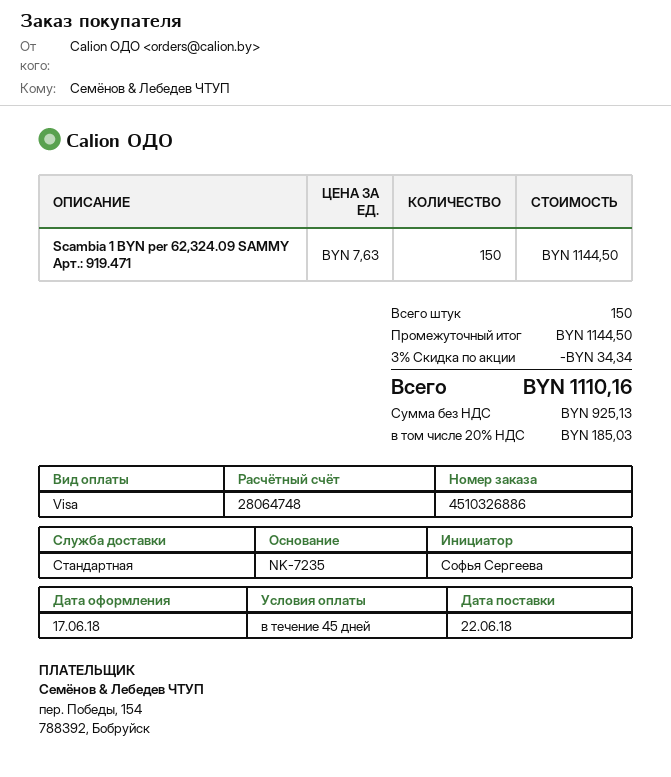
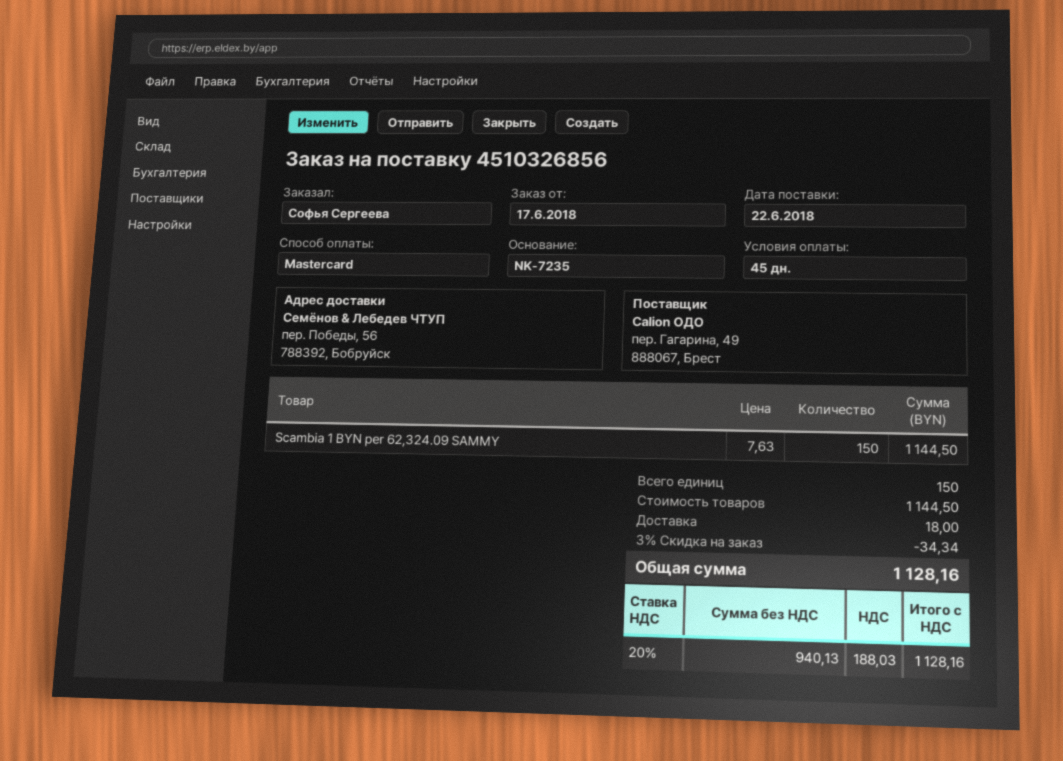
order number: 4510326886 -> 4510326856
payment method: Visa -> Mastercard
shipping: none -> 18.00
net: 925.13 -> 940.13
tax: 20% = 185.03 -> 20% = 188.03
total: 1110.16 -> 1128.16

